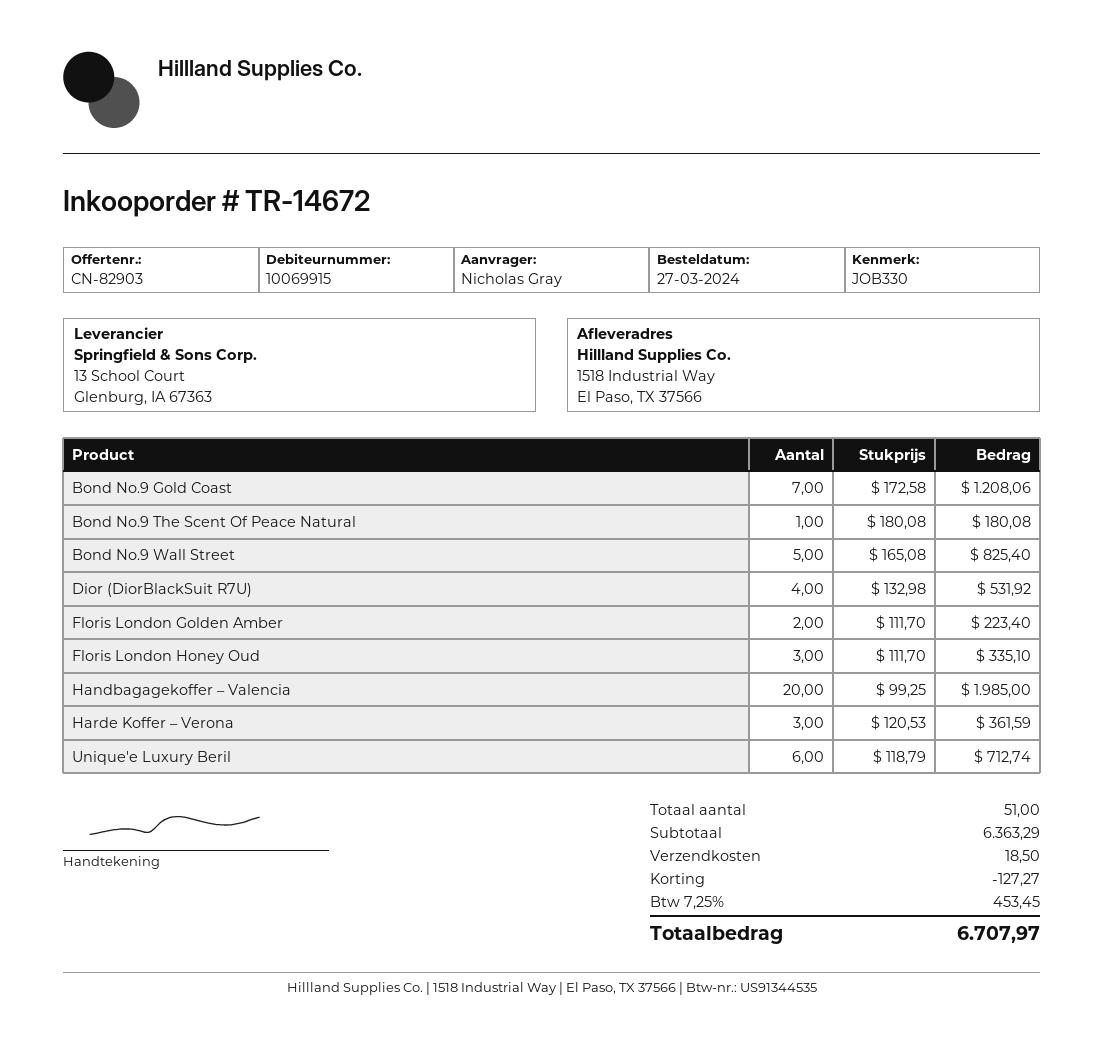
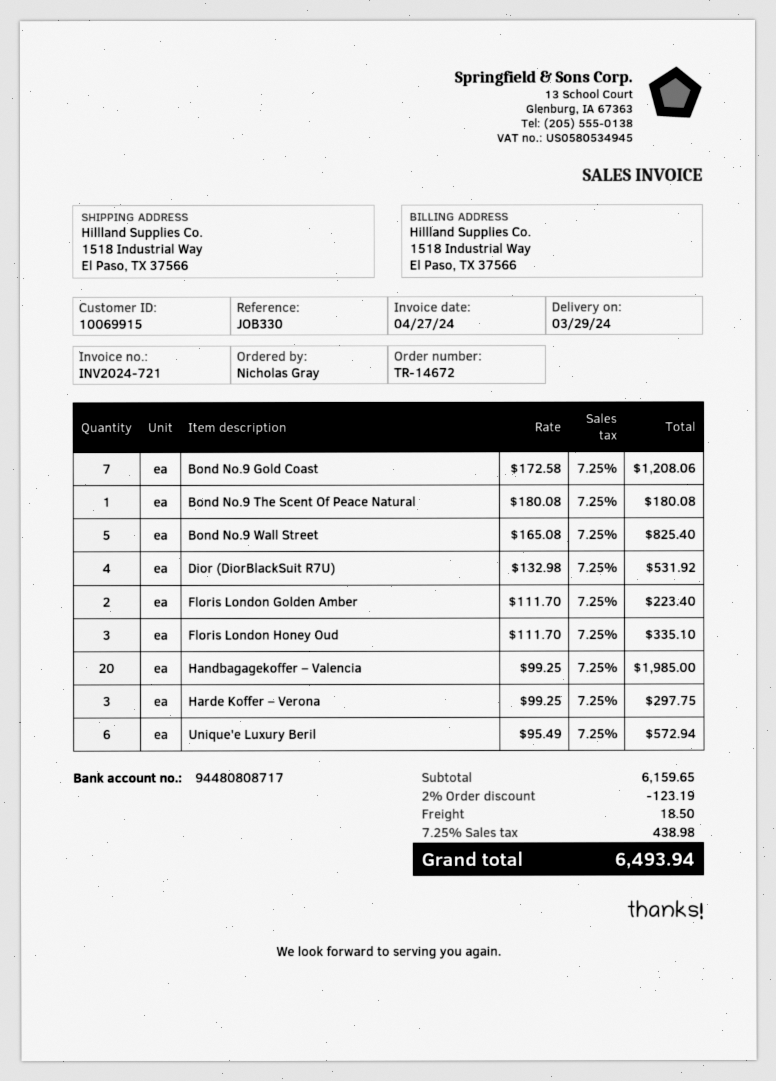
Harde Koffer – Verona: 3 x 120.53 = 361.59 -> 3 x 99.25 = 297.75
Unique'e Luxury Beril: 6 x 118.79 = 712.74 -> 6 x 95.49 = 572.94
subtotal: 6363.29 -> 6159.65
discount: 127.27 -> 123.19
tax: 7.25% = 453.45 -> 7.25% = 438.98
total: 6707.97 -> 6493.94

